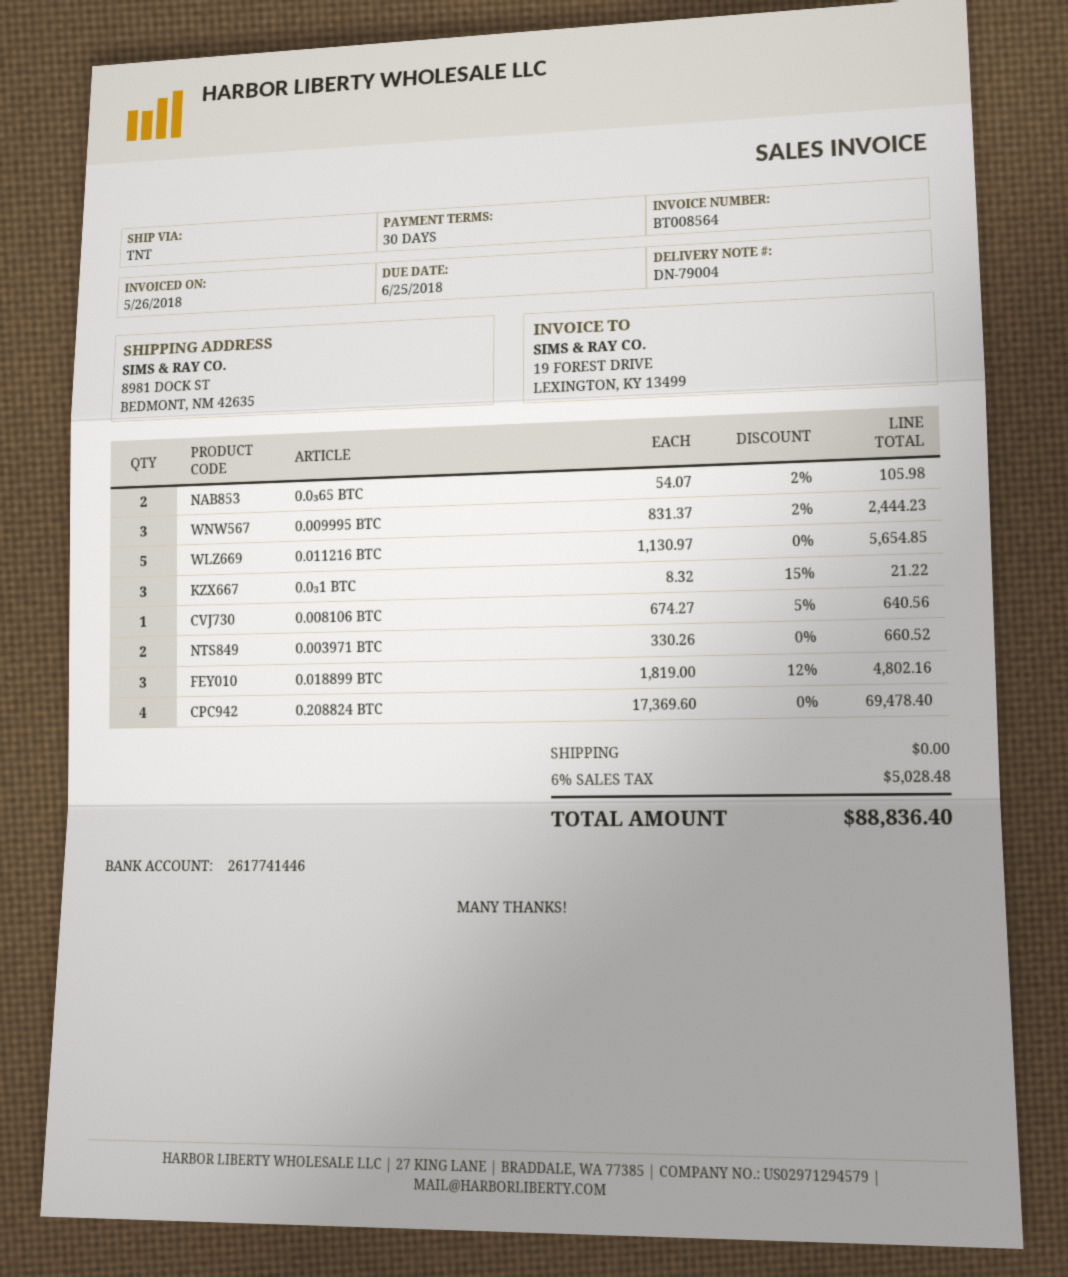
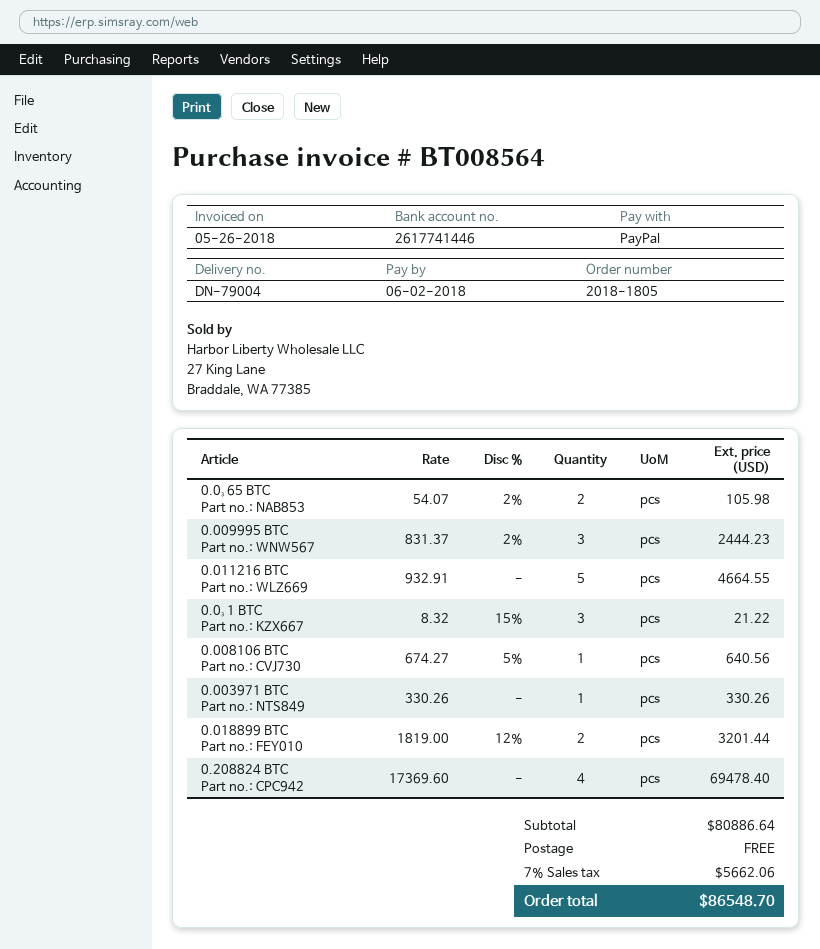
due date: 2018-06-25 -> 2018-06-02
0.011216 BTC: 5 x 1130.97 = 5654.85 -> 5 x 932.91 = 4664.55
0.003971 BTC: 2 x 330.26 = 660.52 -> 1 x 330.26 = 330.26
0.018899 BTC: 3 x 1819.00 - 12% = 4802.16 -> 2 x 1819.00 - 12% = 3201.44
tax: 6% = 5028.48 -> 7% = 5662.06
total: 88836.40 -> 86548.70

